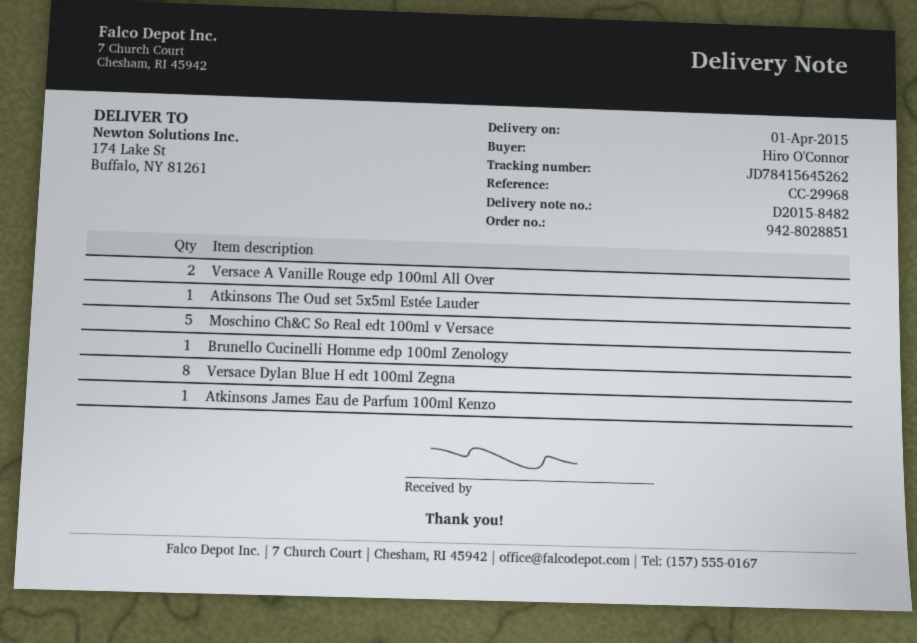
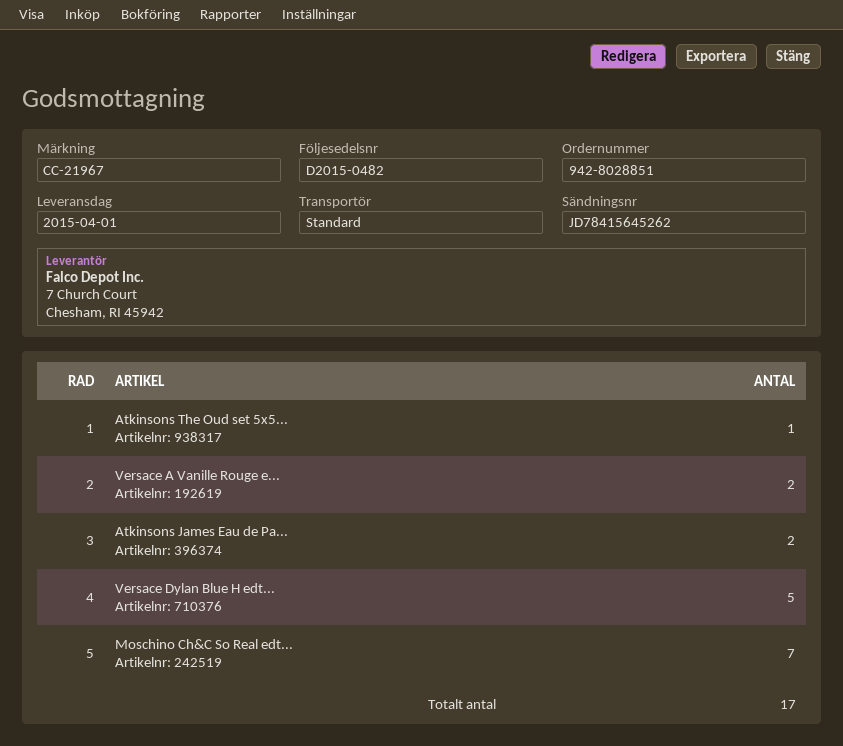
delivery note number: D2015-8482 -> D2015-0482
reference: CC-29968 -> CC-21967
Moschino Ch&C So Real edt 100ml v Versace: 5 -> 7
Brunello Cucinelli Homme edp 100ml Zenology: 1 -> none
Versace Dylan Blue H edt 100ml Zegna: 8 -> 5
Atkinsons James Eau de Parfum 100ml Kenzo: 1 -> 2

